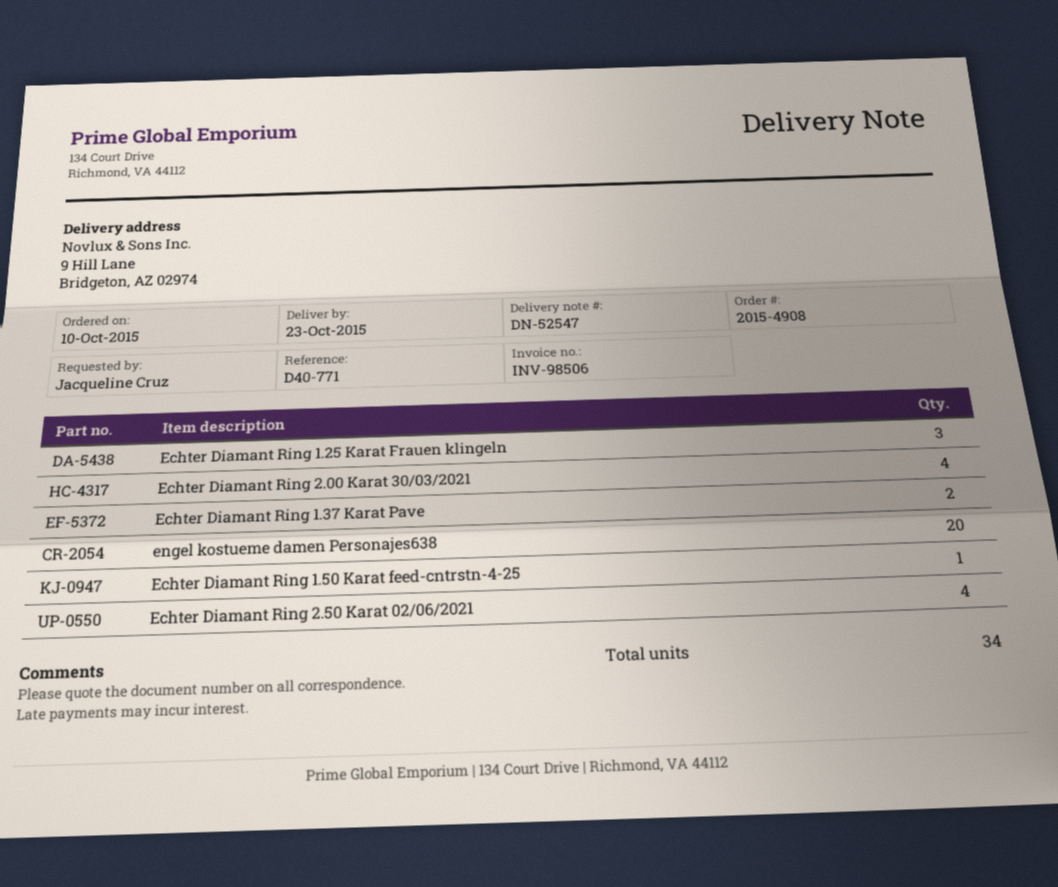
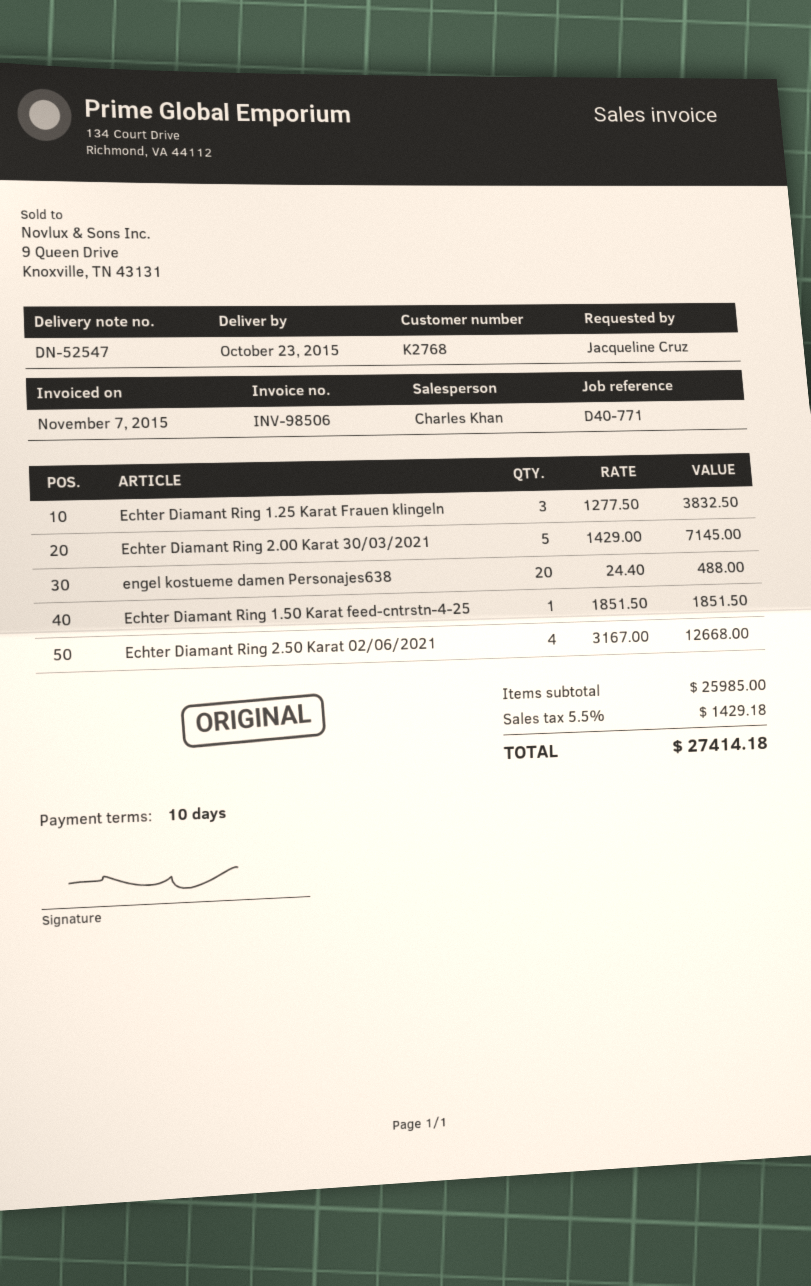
Echter Diamant Ring 2.00 Karat 30/03/2021: 4 -> 5
Echter Diamant Ring 1.37 Karat Pave: 2 -> none

